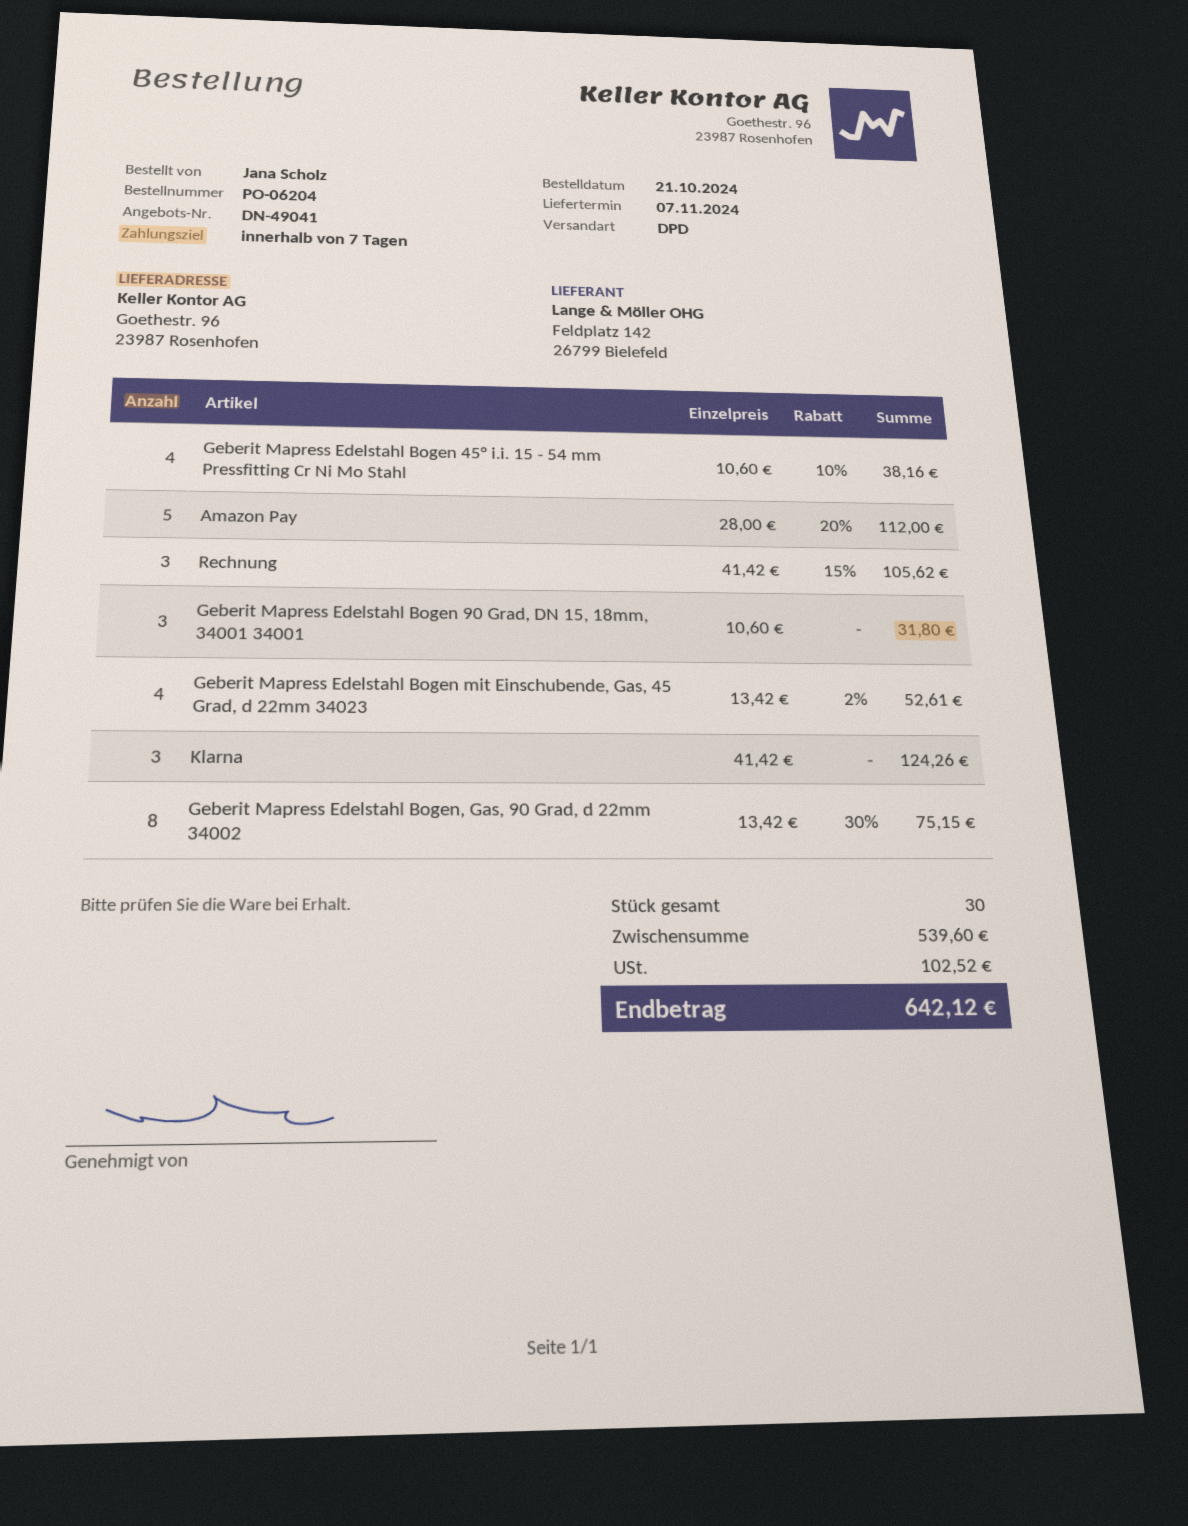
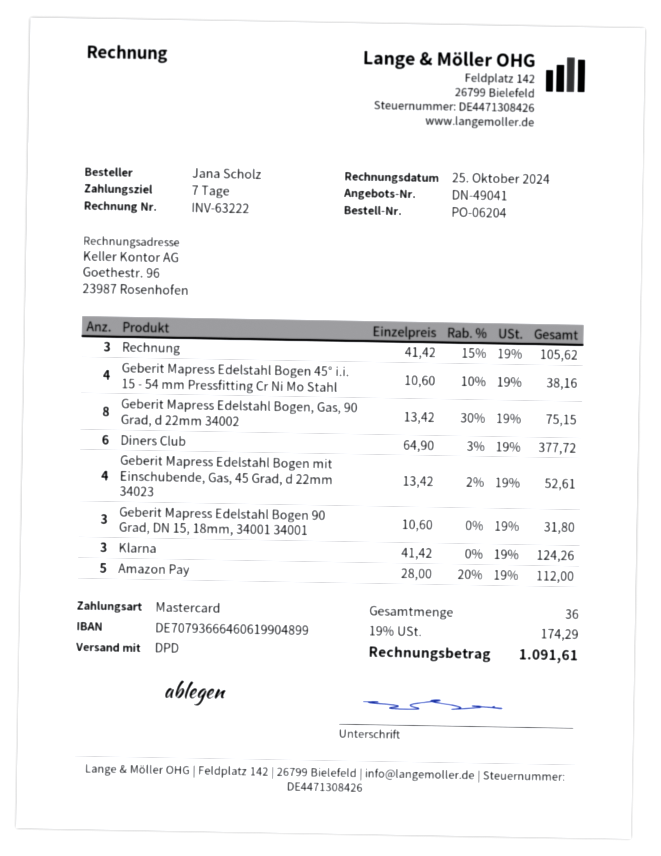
Diners Club: none -> 6 x 64.90 - 3% = 377.72
total quantity: 30 -> 36
tax: 102.52 -> 174.29
total: 642.12 -> 1091.61

